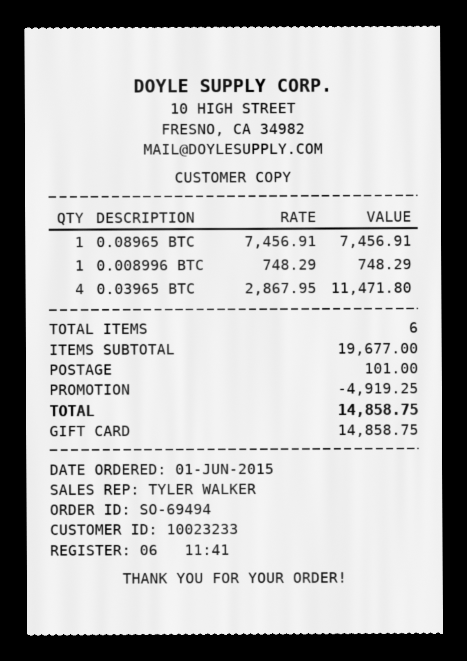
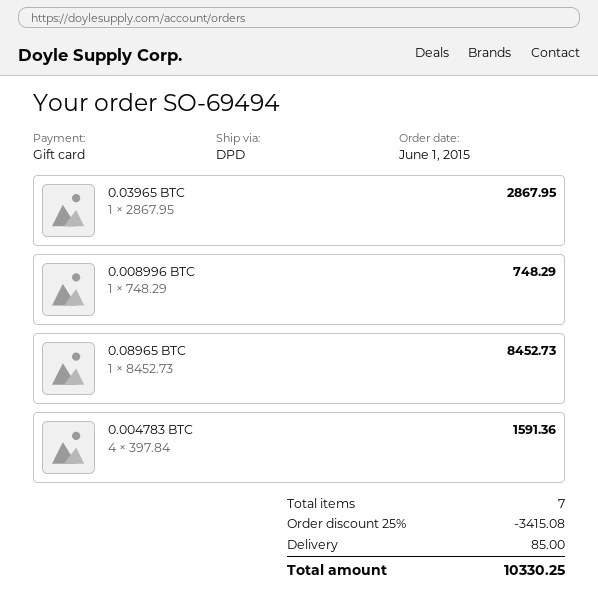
0.08965 BTC: 1 x 7456.91 = 7456.91 -> 1 x 8452.73 = 8452.73
0.03965 BTC: 4 x 2867.95 = 11471.80 -> 1 x 2867.95 = 2867.95
0.004783 BTC: none -> 4 x 397.84 = 1591.36
total quantity: 6 -> 7
discount: 4919.25 -> 3415.08
shipping: 101.00 -> 85.00
total: 14858.75 -> 10330.25

